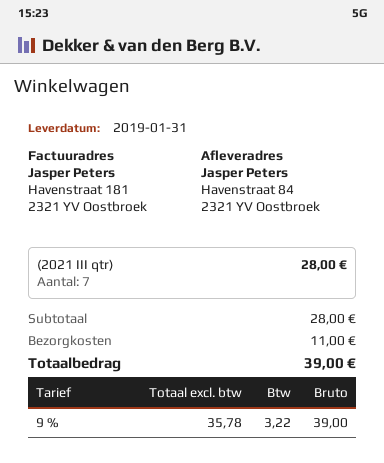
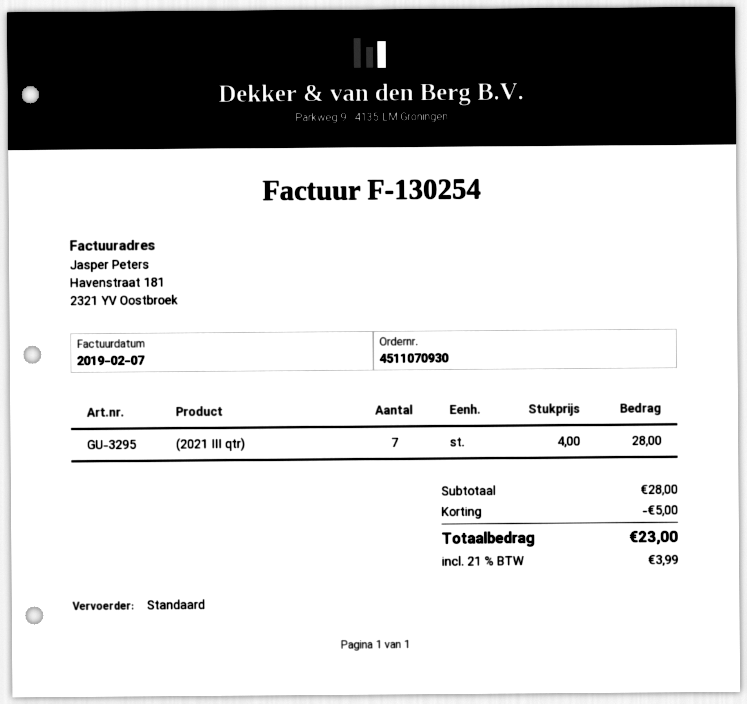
discount: none -> 5.00
shipping: 11.00 -> none
tax: 9% = 3.22 -> 21% = 3.99
total: 39.00 -> 23.00

